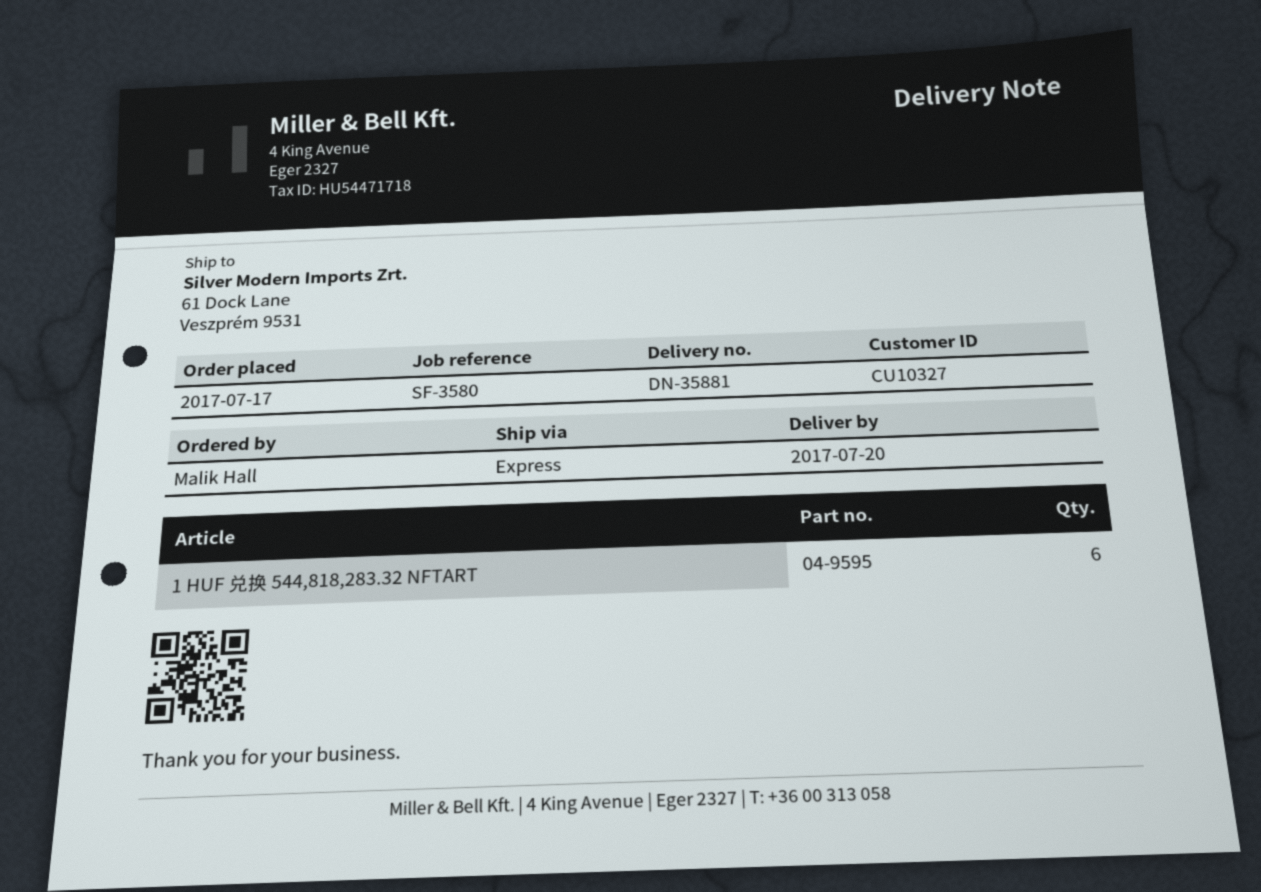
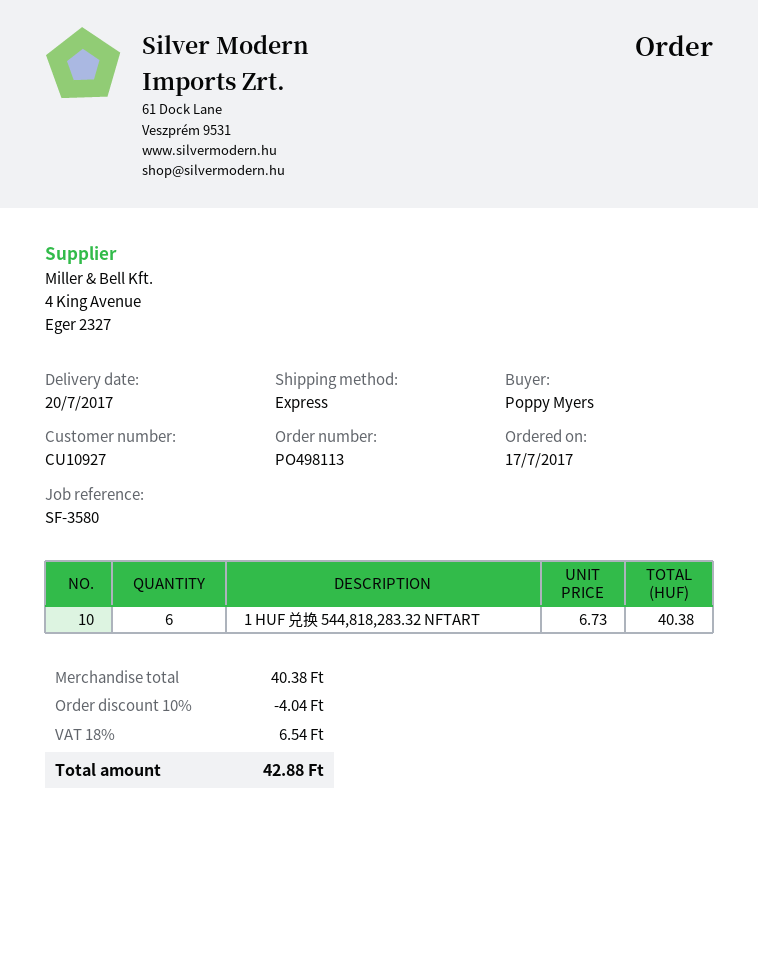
customer number: CU10327 -> CU10927
ordered by: Malik Hall -> Poppy Myers

